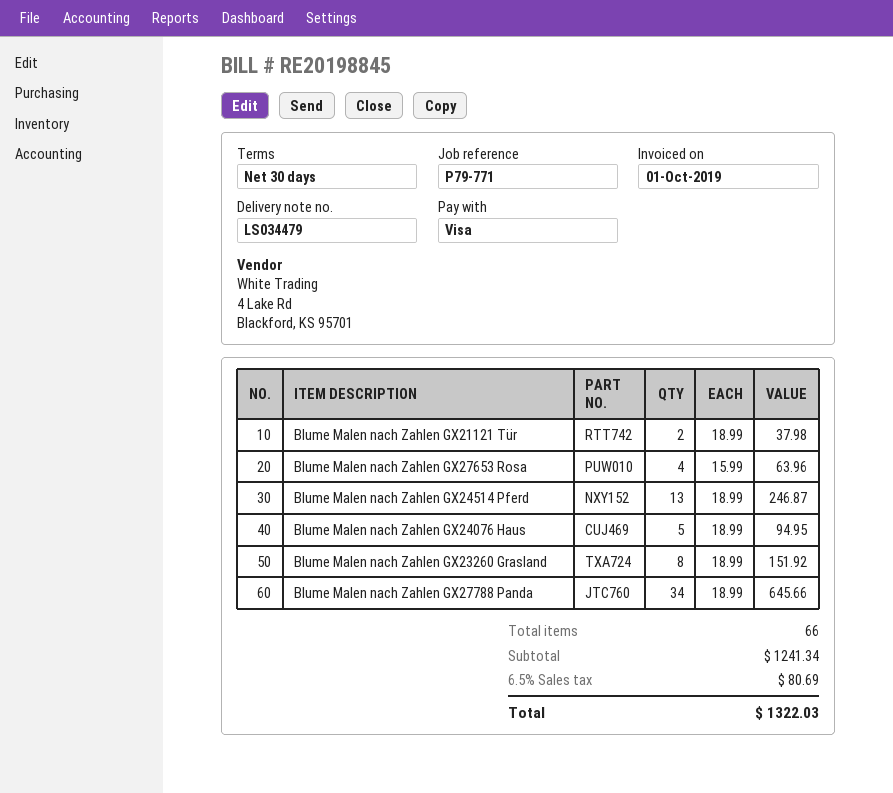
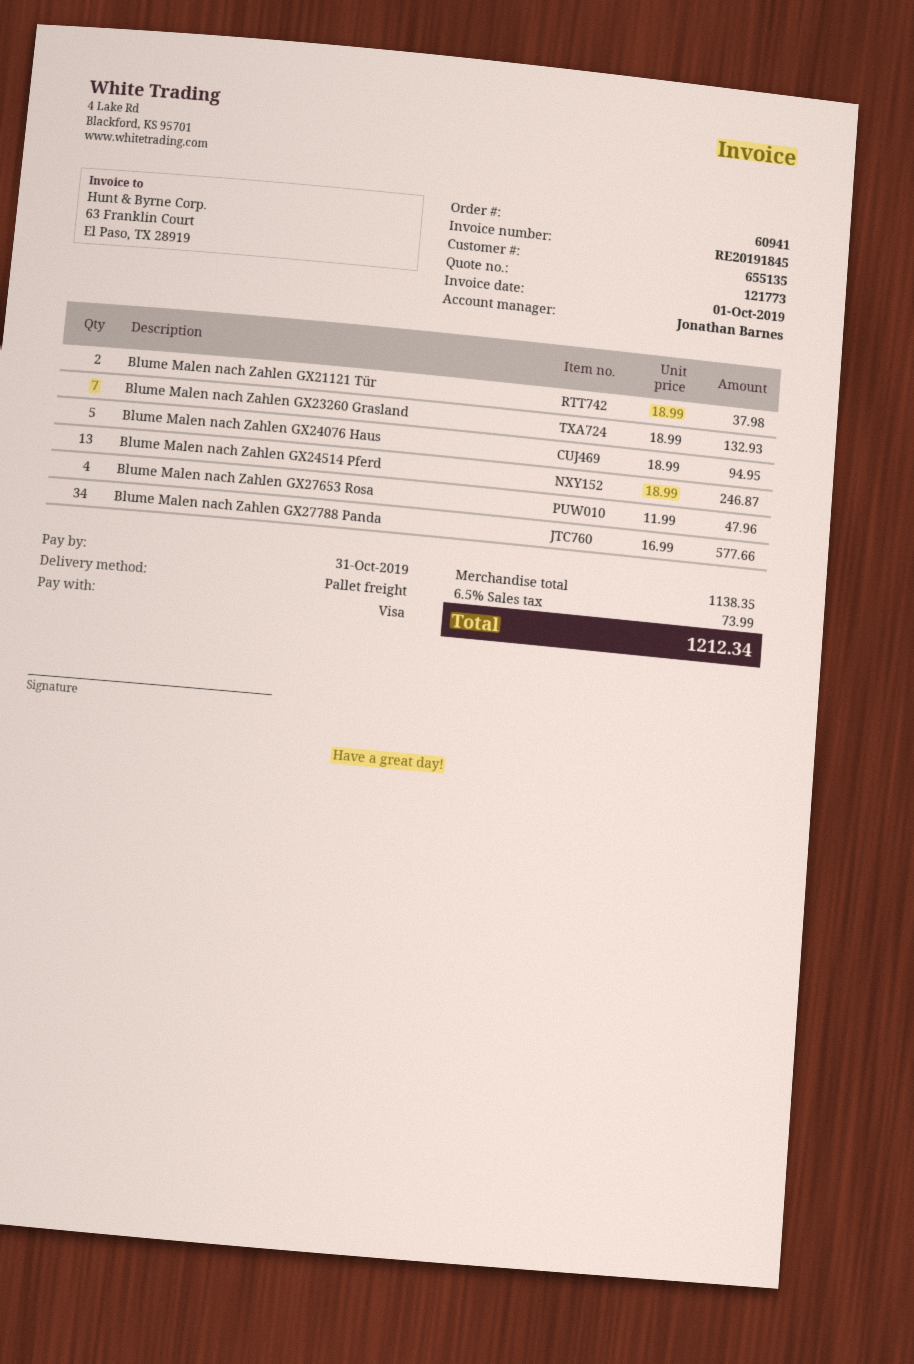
invoice number: RE20198845 -> RE20191845
Blume Malen nach Zahlen GX27653 Rosa: 4 x 15.99 = 63.96 -> 4 x 11.99 = 47.96
Blume Malen nach Zahlen GX23260 Grasland: 8 x 18.99 = 151.92 -> 7 x 18.99 = 132.93
Blume Malen nach Zahlen GX27788 Panda: 34 x 18.99 = 645.66 -> 34 x 16.99 = 577.66
subtotal: 1241.34 -> 1138.35
tax: 6.5% = 80.69 -> 6.5% = 73.99
total: 1322.03 -> 1212.34

